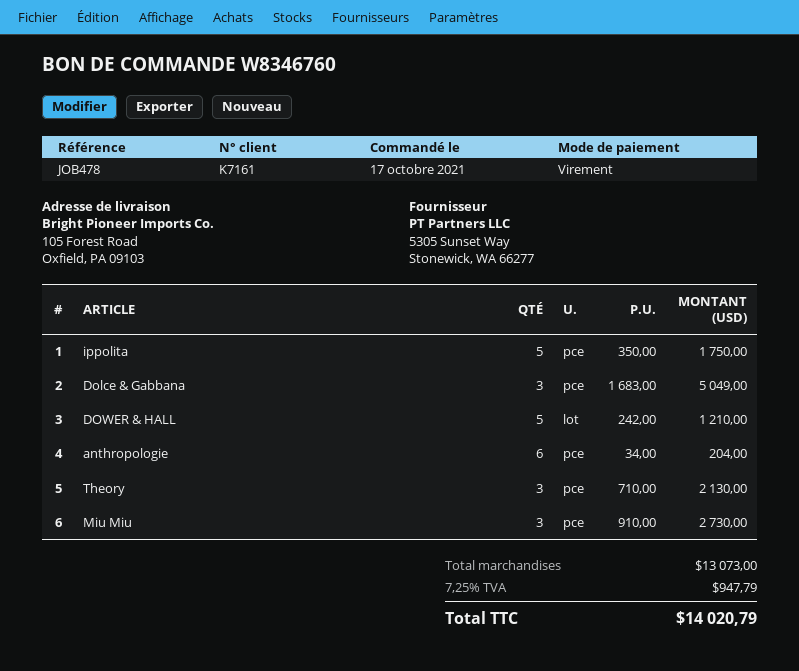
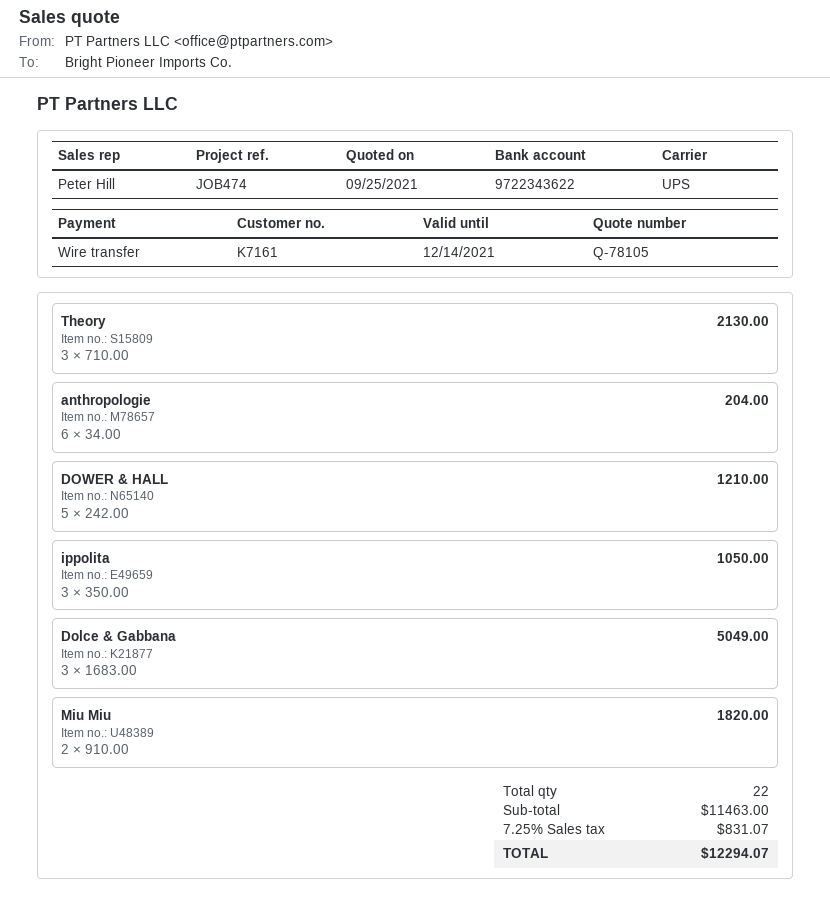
reference: JOB478 -> JOB474
ippolita: 5 x 350.00 = 1750.00 -> 3 x 350.00 = 1050.00
Miu Miu: 3 x 910.00 = 2730.00 -> 2 x 910.00 = 1820.00
subtotal: 13073.00 -> 11463.00
tax: 7.25% = 947.79 -> 7.25% = 831.07
total: 14020.79 -> 12294.07

